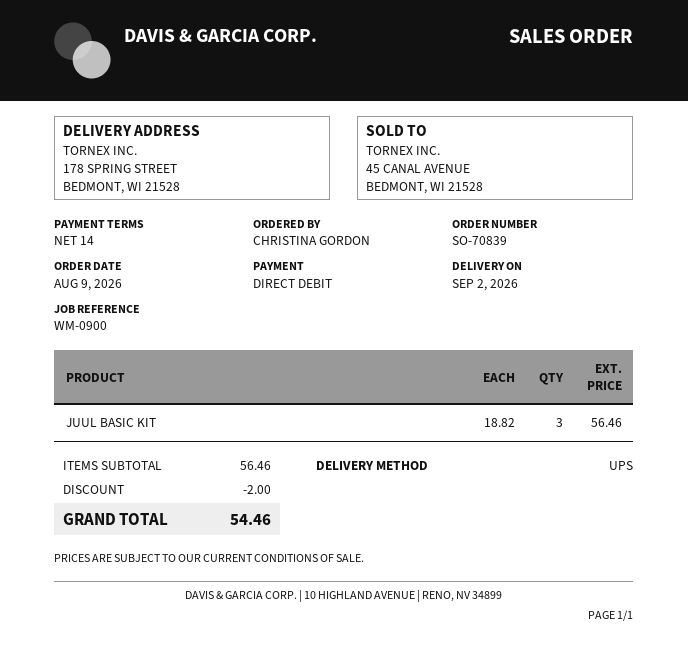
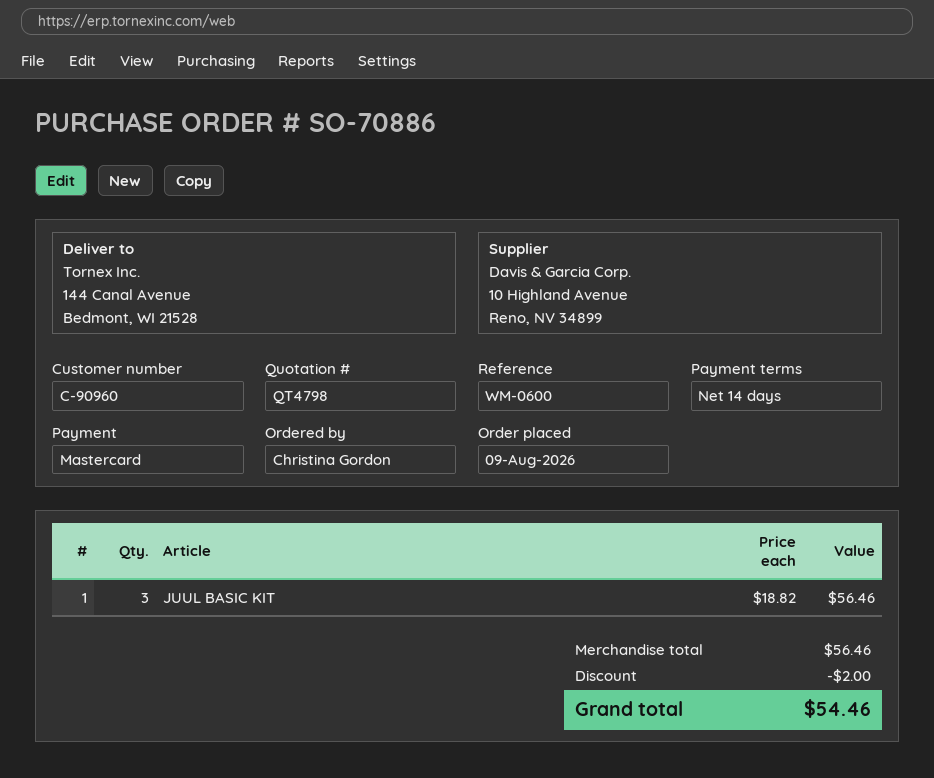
order number: SO-70839 -> SO-70886
reference: WM-0900 -> WM-0600
payment method: direct debit -> Mastercard
ship to: 178 SPRING STREET, BEDMONT, WI 21528 -> 144 Canal Avenue, Bedmont, WI 21528

